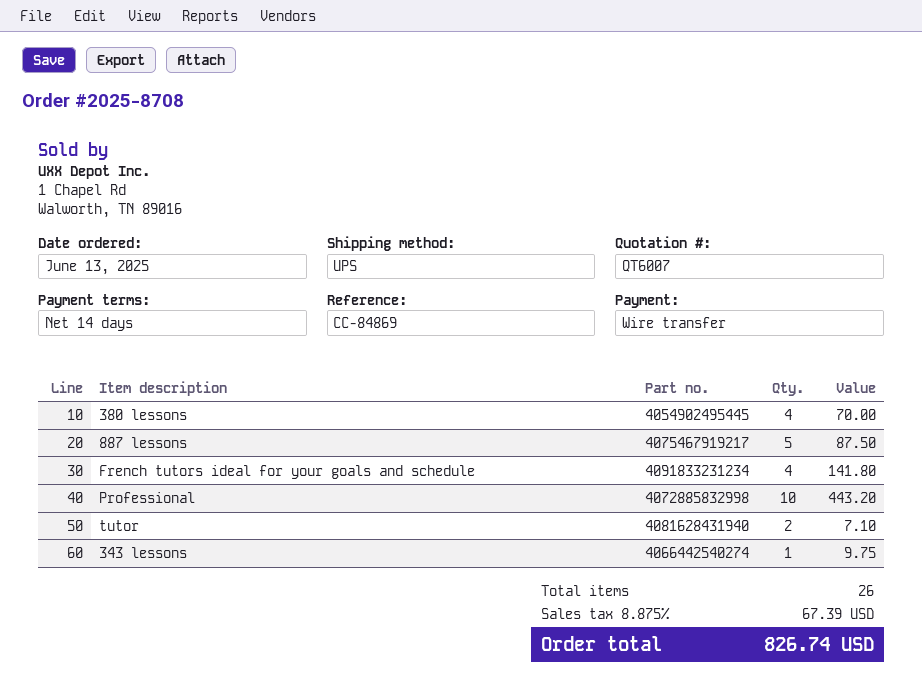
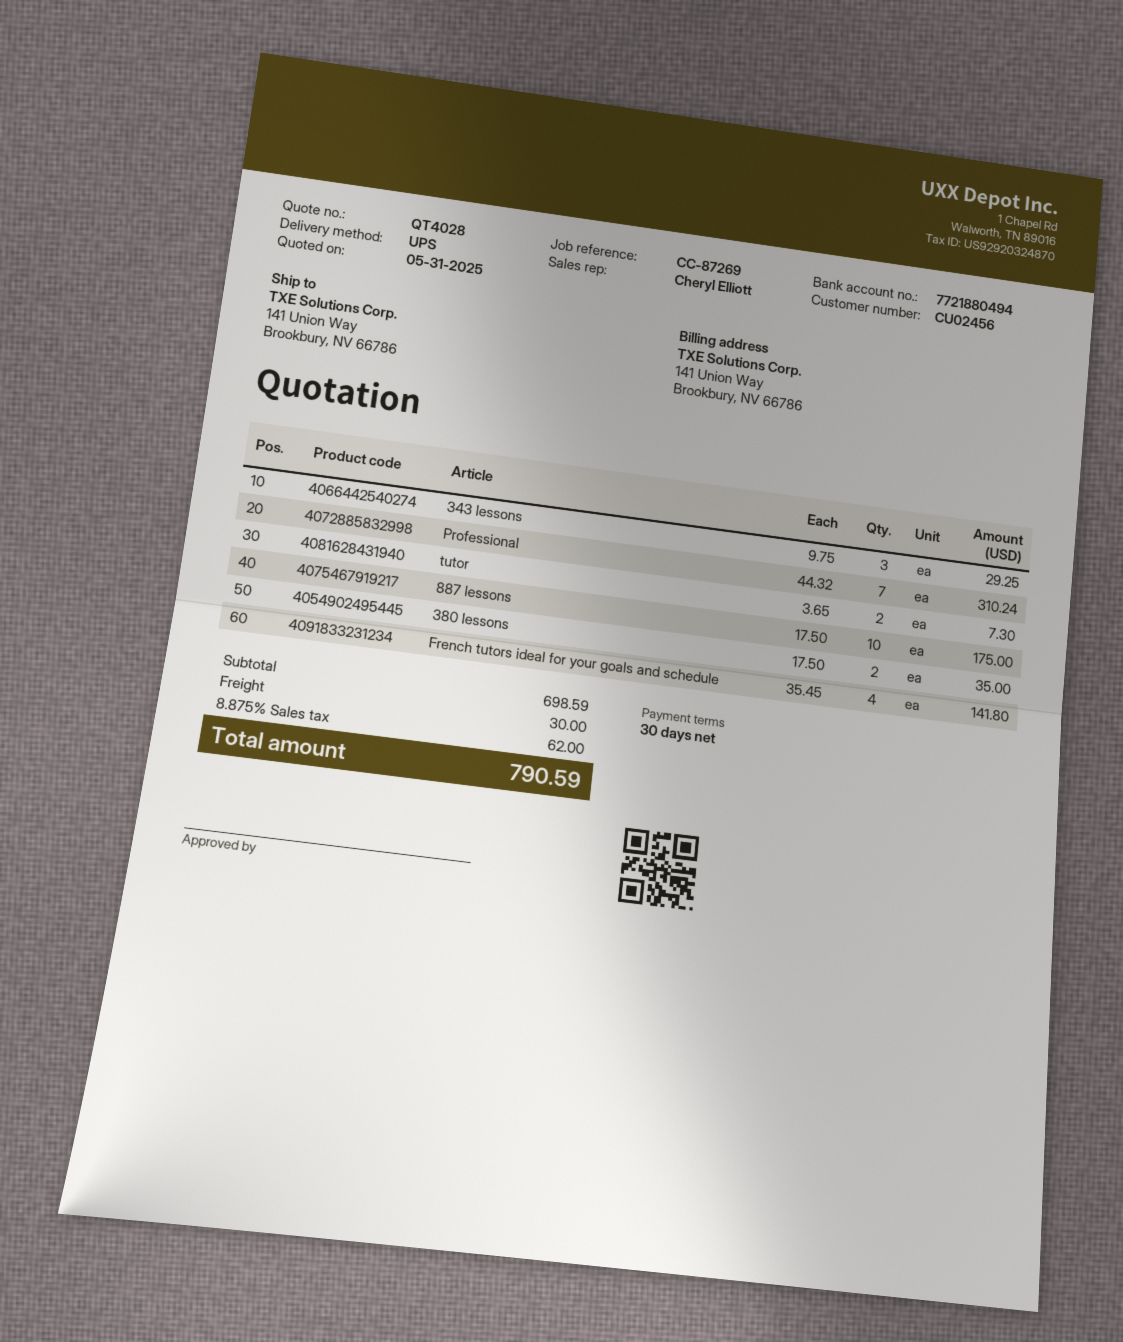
quote number: QT6007 -> QT4028
payment terms: 14 days -> 30 days
reference: CC-84869 -> CC-87269
380 lessons: 4 for 70.00 -> 2 for 35.00
887 lessons: 5 for 87.50 -> 10 for 175.00
Professional: 10 for 443.20 -> 7 for 310.24
tutor: 2 for 7.10 -> 2 for 7.30
343 lessons: 1 for 9.75 -> 3 for 29.25
shipping: none -> 30.00
tax: 8.875% = 67.39 -> 8.875% = 62.00
total: 826.74 -> 790.59

